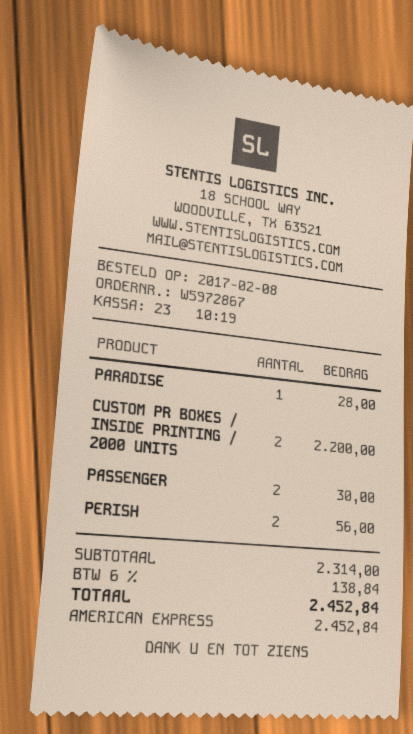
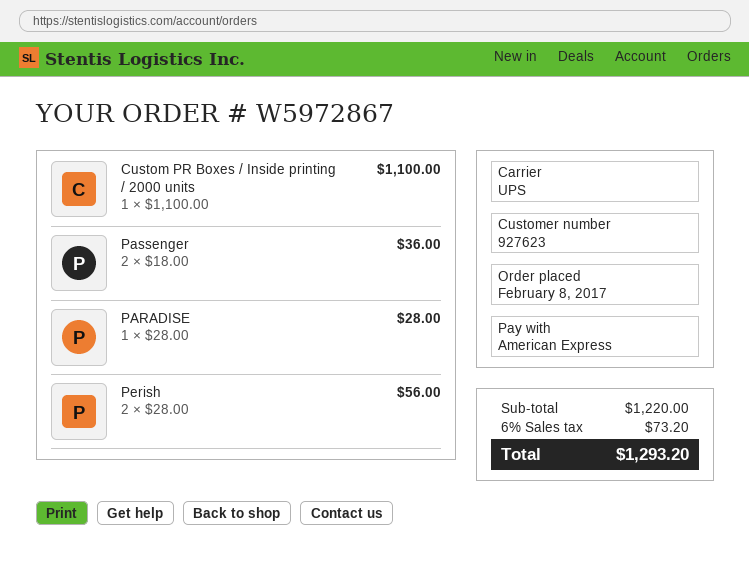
CUSTOM PR BOXES / INSIDE PRINTING / 2000 UNITS: 2 for 2200.00 -> 1 for 1100.00
PASSENGER: 2 for 30.00 -> 2 for 36.00
subtotal: 2314.00 -> 1220.00
tax: 6% = 138.84 -> 6% = 73.20
total: 2452.84 -> 1293.20

